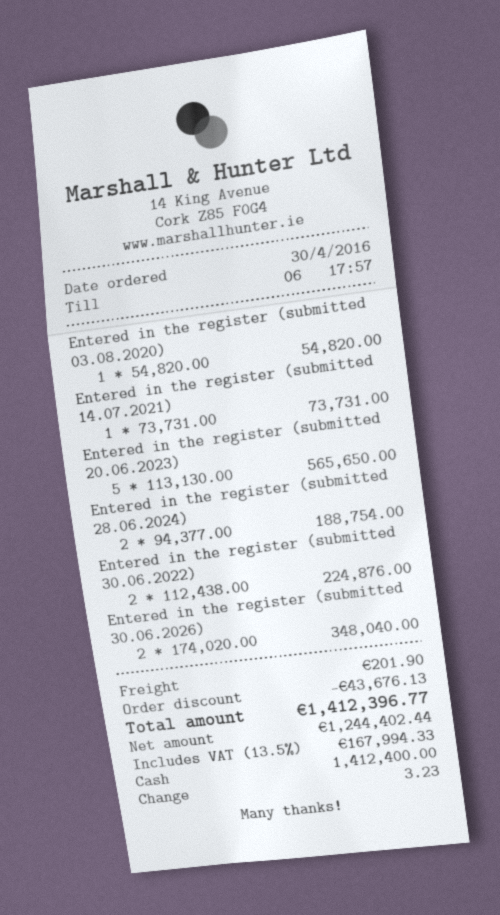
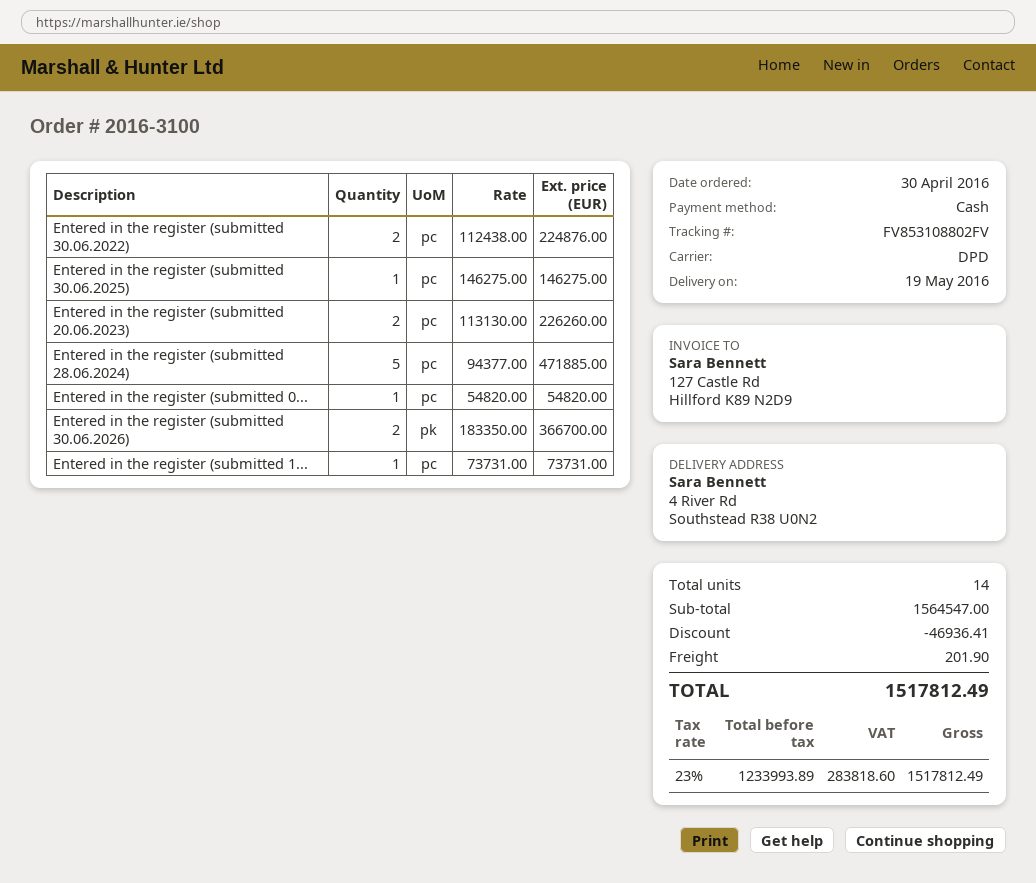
Entered in the register (submitted 20.06.2023): 5 x 113130.00 = 565650.00 -> 2 x 113130.00 = 226260.00
Entered in the register (submitted 28.06.2024): 2 x 94377.00 = 188754.00 -> 5 x 94377.00 = 471885.00
Entered in the register (submitted 30.06.2026): 2 x 174020.00 = 348040.00 -> 2 x 183350.00 = 366700.00
Entered in the register (submitted 30.06.2025): none -> 1 x 146275.00 = 146275.00
discount: 43676.13 -> 46936.41
net: 1244402.44 -> 1233993.89
tax: 13.5% = 167994.33 -> 23% = 283818.60
total: 1412396.77 -> 1517812.49

